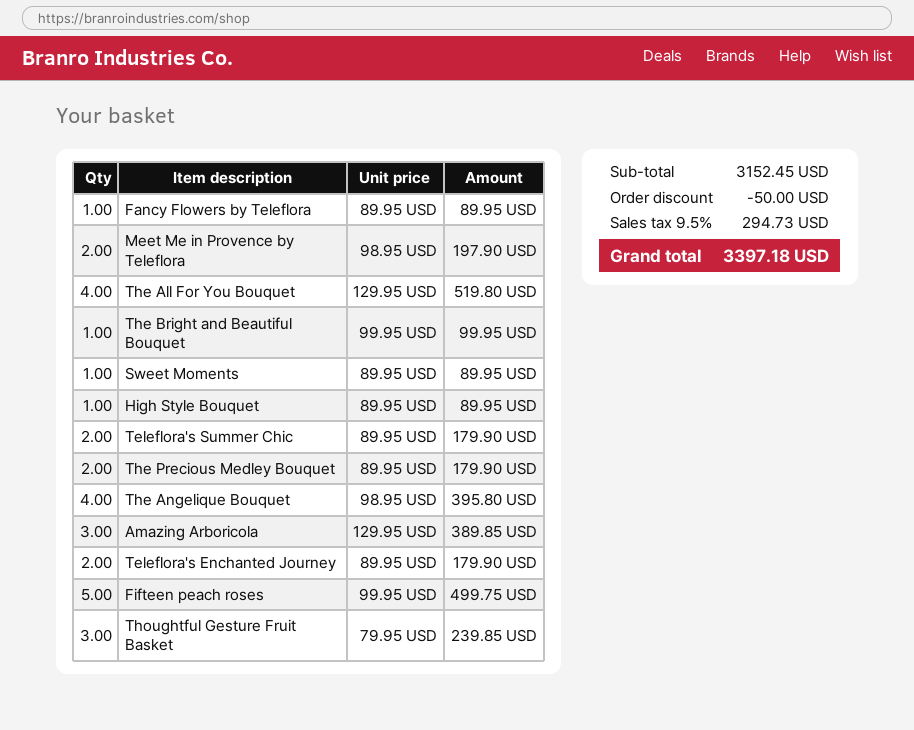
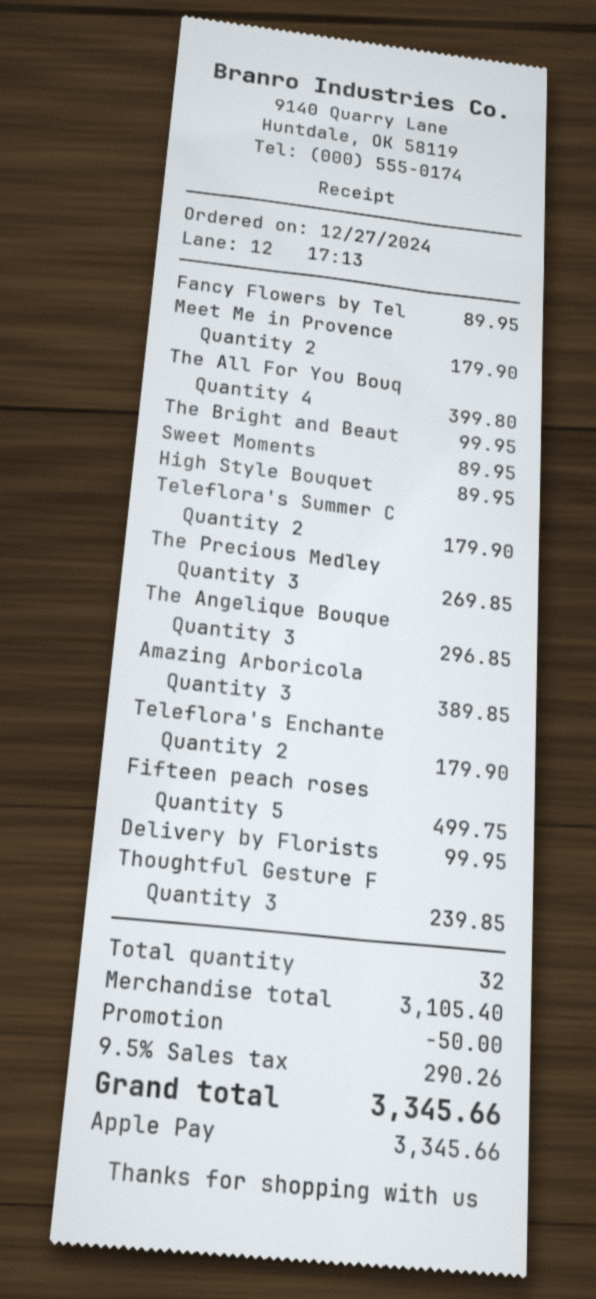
Meet Me in Provence by Teleflora: 2 for 197.90 -> 2 for 179.90
The All For You Bouquet: 4 for 519.80 -> 4 for 399.80
The Precious Medley Bouquet: 2 for 179.90 -> 3 for 269.85
The Angelique Bouquet: 4 for 395.80 -> 3 for 296.85
Delivery by Florists: none -> 1 for 99.95
subtotal: 3152.45 -> 3105.40
tax: 9.5% = 294.73 -> 9.5% = 290.26
total: 3397.18 -> 3345.66

